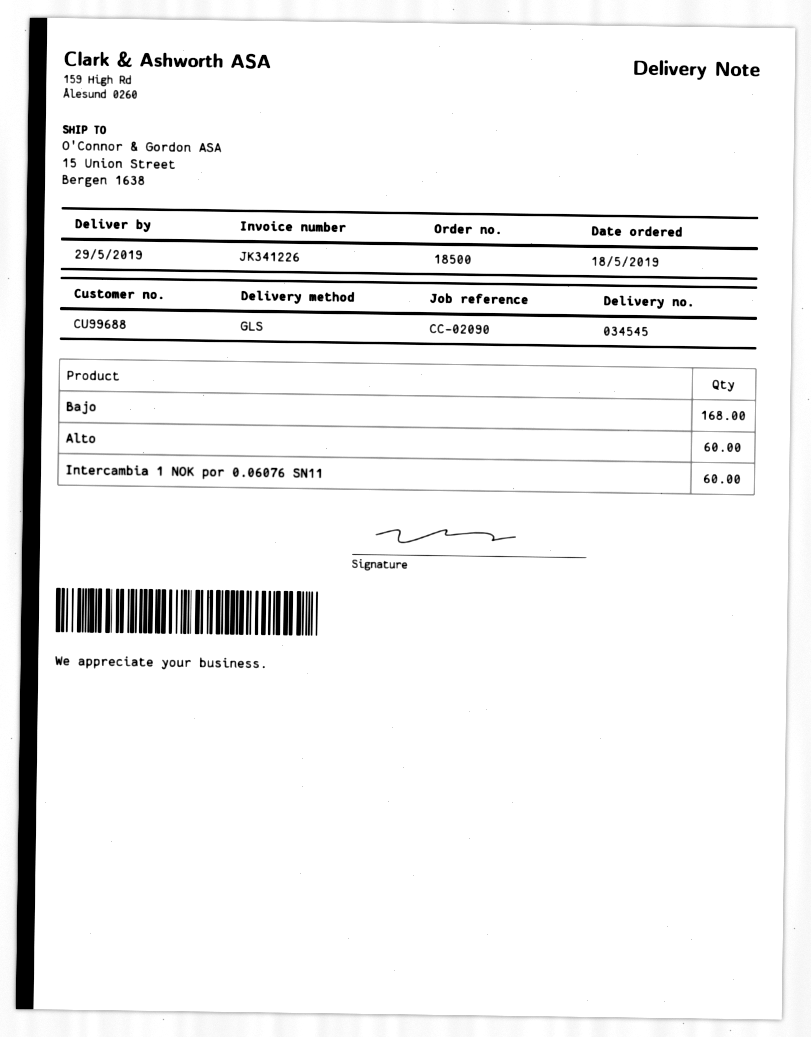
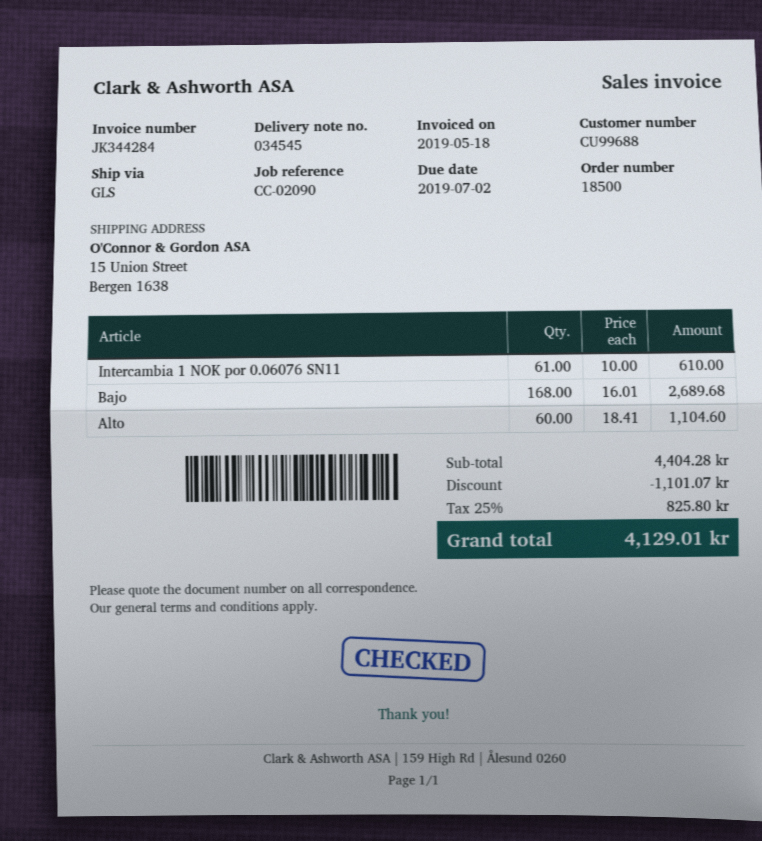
invoice number: JK341226 -> JK344284
Intercambia 1 NOK por 0.06076 SN11: 60 -> 61

